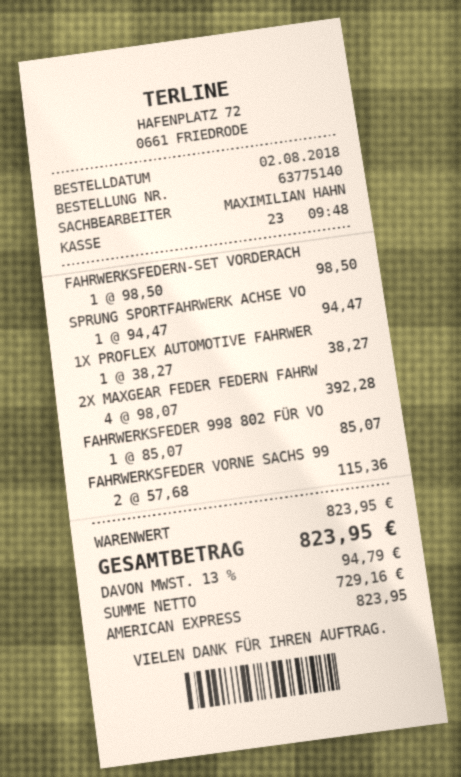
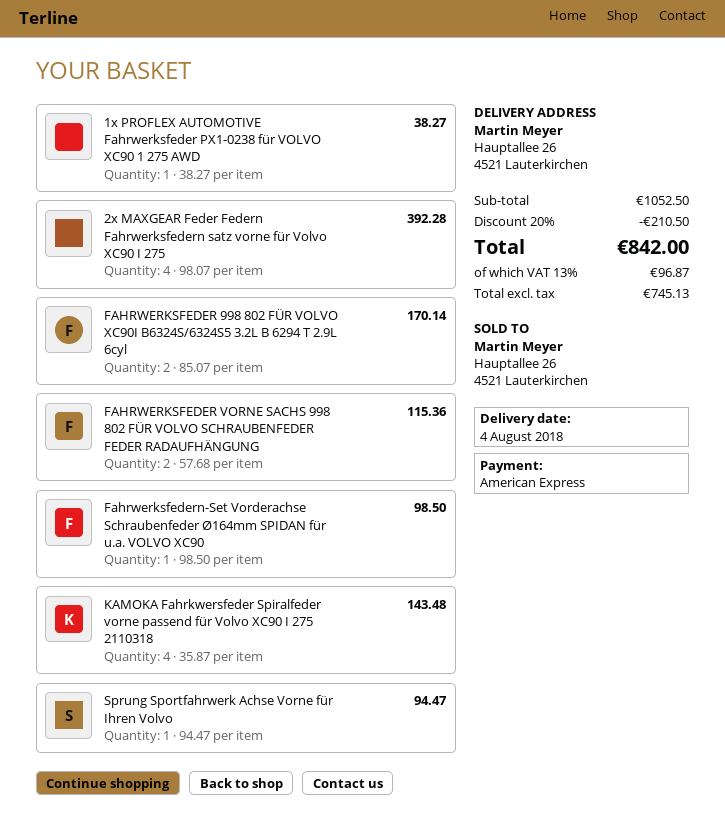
FAHRWERKSFEDER 998 802 FÜR VO: 1 x 85.07 = 85.07 -> 2 x 85.07 = 170.14
KAMOKA Fahrkwersfeder Spiralfeder vorne passend für Volvo XC90 I 275 2110318: none -> 4 x 35.87 = 143.48
subtotal: 823.95 -> 1052.50
discount: none -> 20% = 210.50
net: 729.16 -> 745.13
tax: 13% = 94.79 -> 13% = 96.87
total: 823.95 -> 842.00

